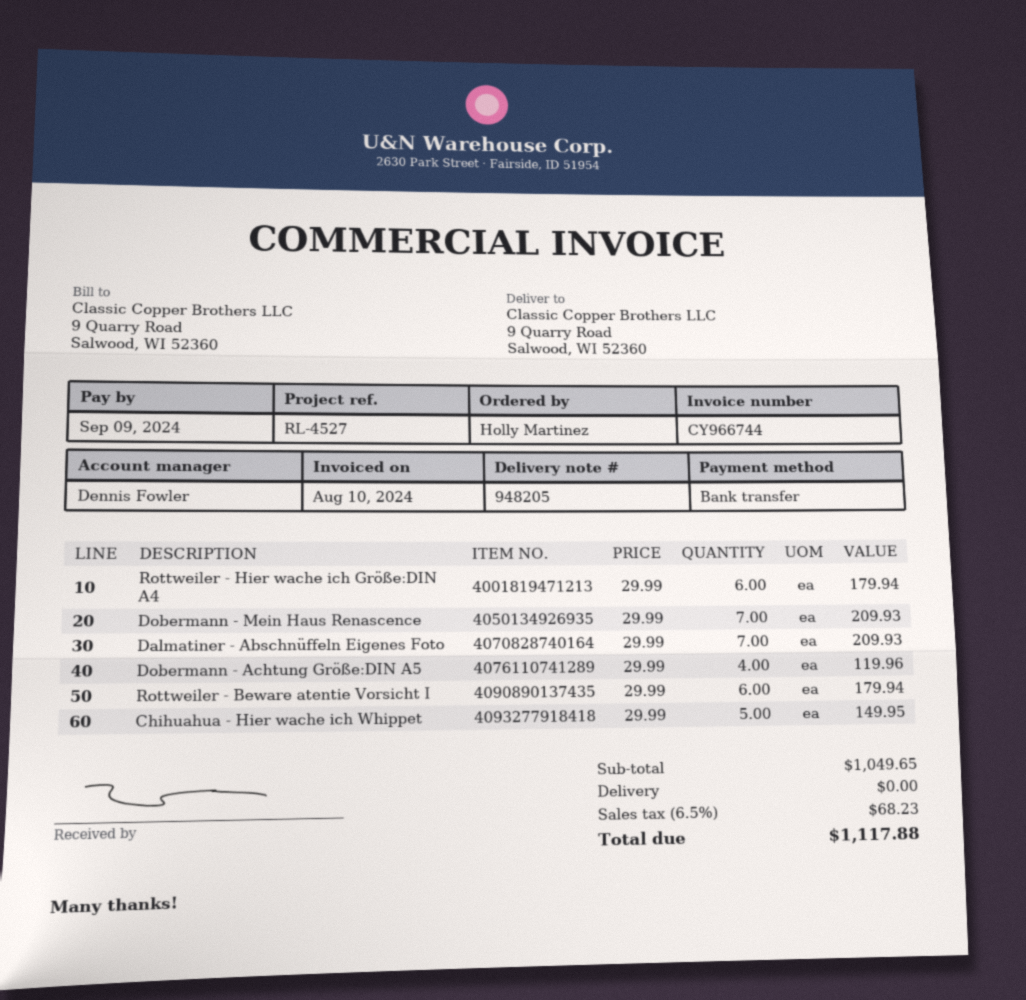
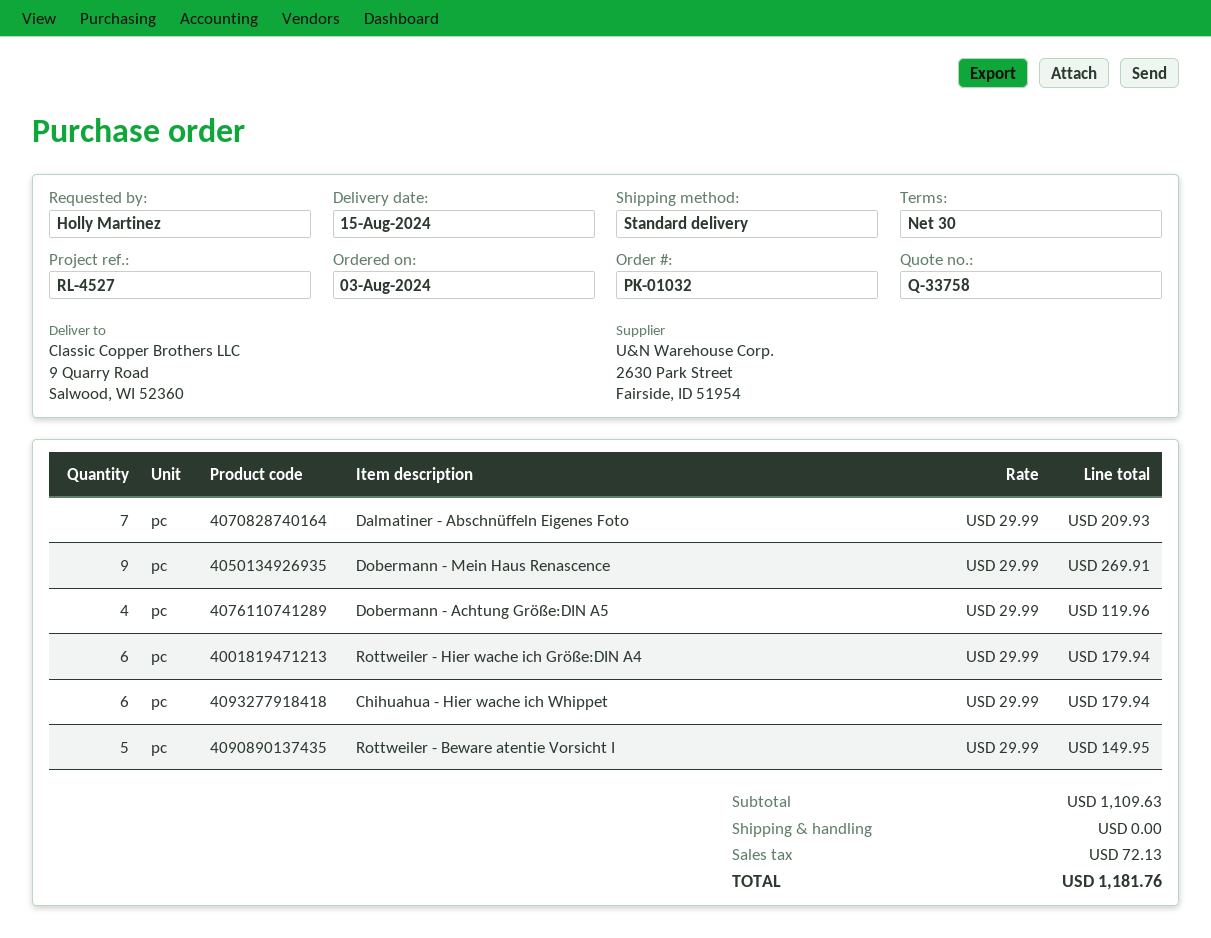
Dobermann - Mein Haus Renascence: 7 x 29.99 = 209.93 -> 9 x 29.99 = 269.91
Rottweiler - Beware atentie Vorsicht I: 6 x 29.99 = 179.94 -> 5 x 29.99 = 149.95
Chihuahua - Hier wache ich Whippet: 5 x 29.99 = 149.95 -> 6 x 29.99 = 179.94
subtotal: 1049.65 -> 1109.63
tax: 68.23 -> 72.13
total: 1117.88 -> 1181.76

